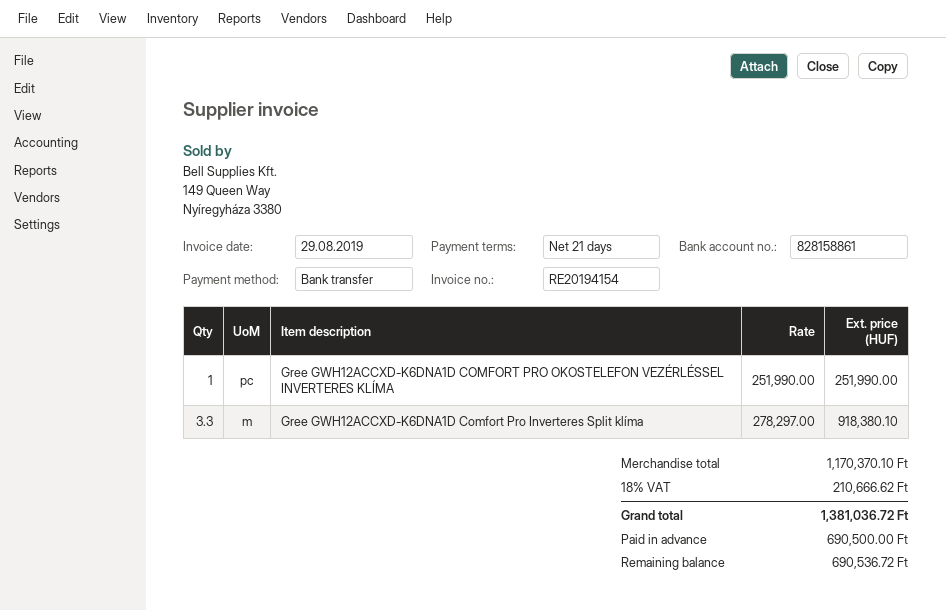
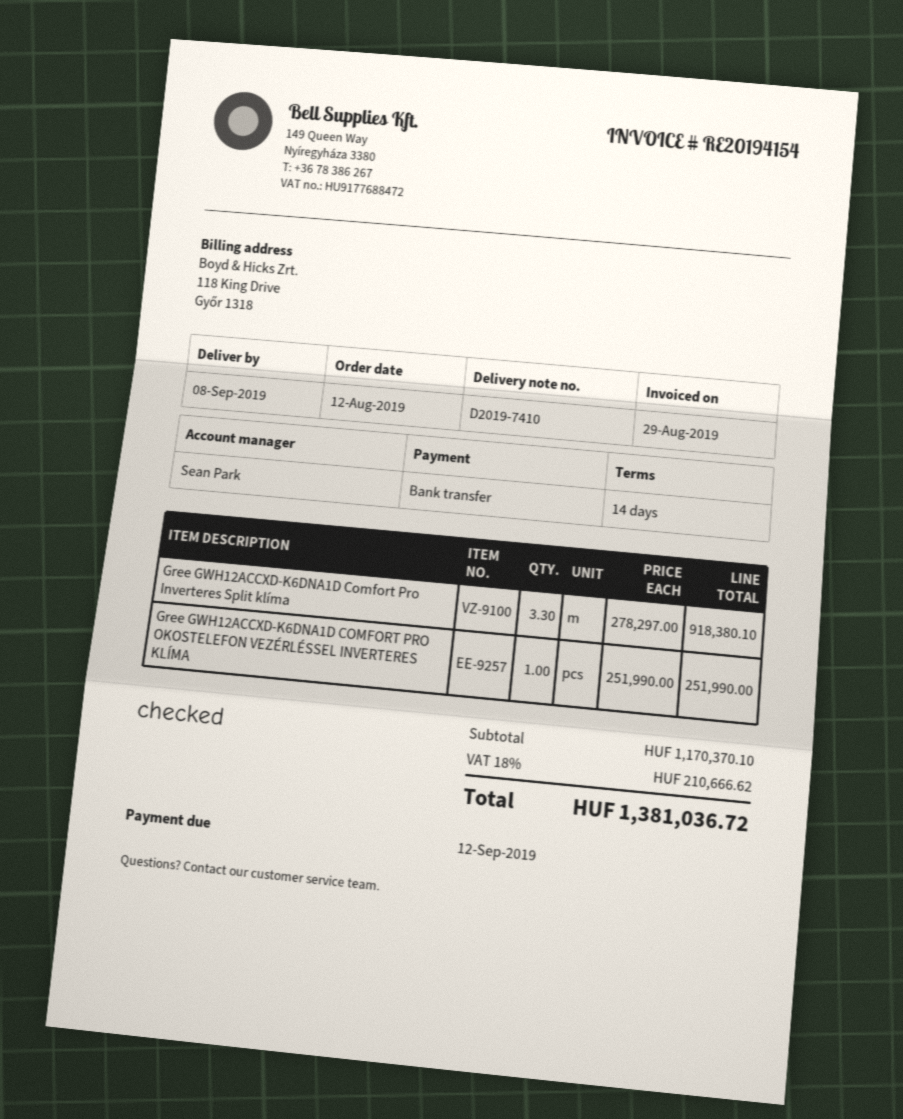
payment terms: 21 days -> 14 days

